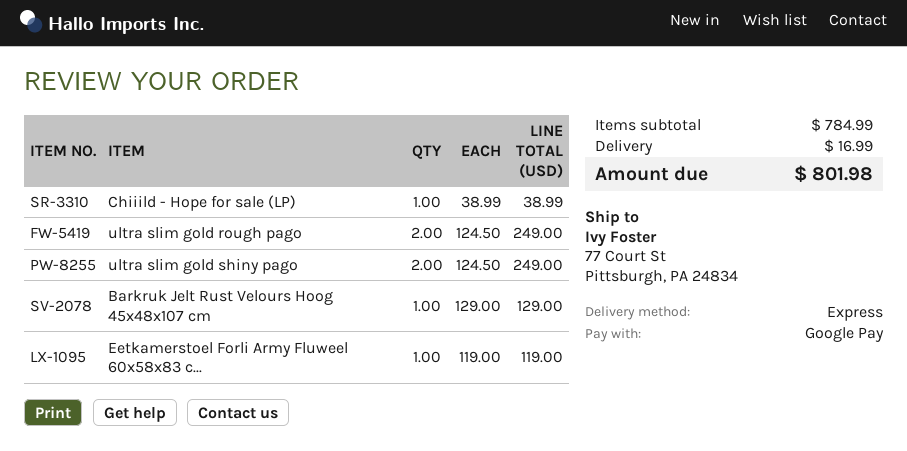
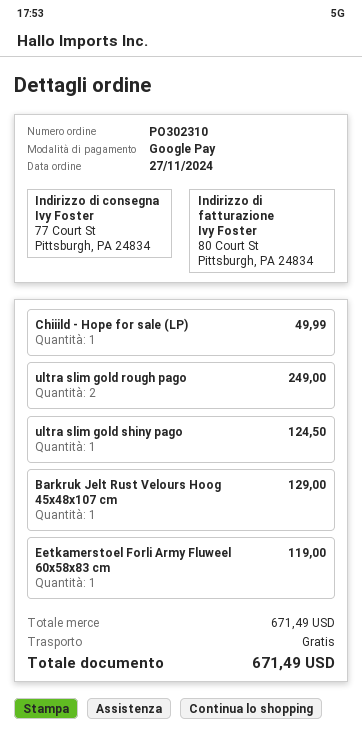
Chiiild - Hope for sale (LP): 1 for 38.99 -> 1 for 49.99
ultra slim gold shiny pago: 2 for 249.00 -> 1 for 124.50
subtotal: 784.99 -> 671.49
shipping: 16.99 -> 0.00
total: 801.98 -> 671.49

